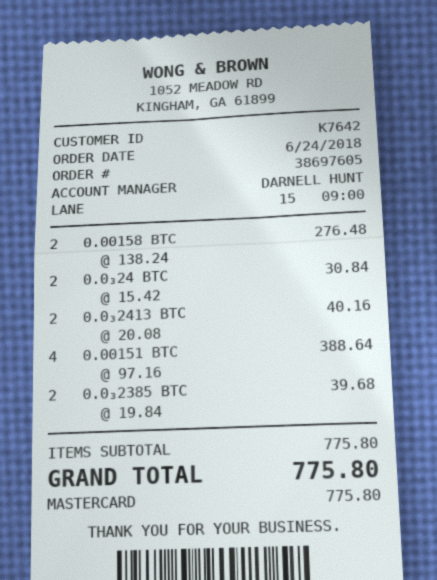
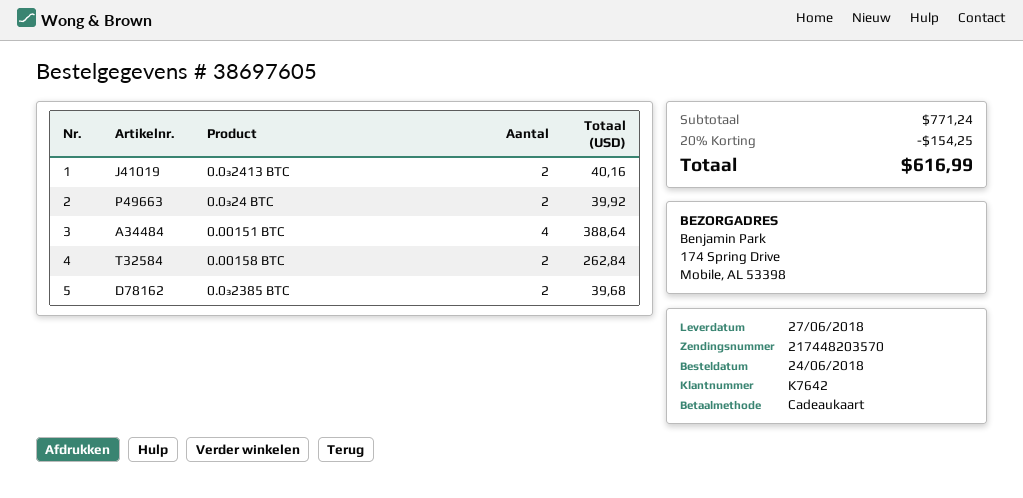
payment method: Mastercard -> gift card
0.00158 BTC: 2 for 276.48 -> 2 for 262.84
0.0₃24 BTC: 2 for 30.84 -> 2 for 39.92
subtotal: 775.80 -> 771.24
discount: none -> 20% = 154.25
total: 775.80 -> 616.99

